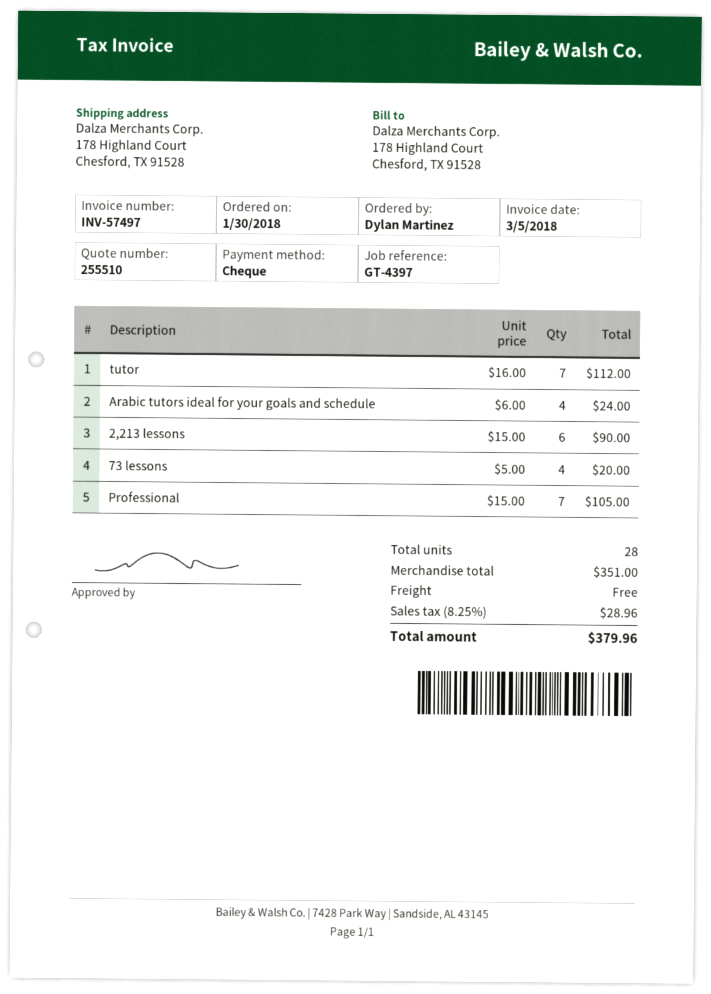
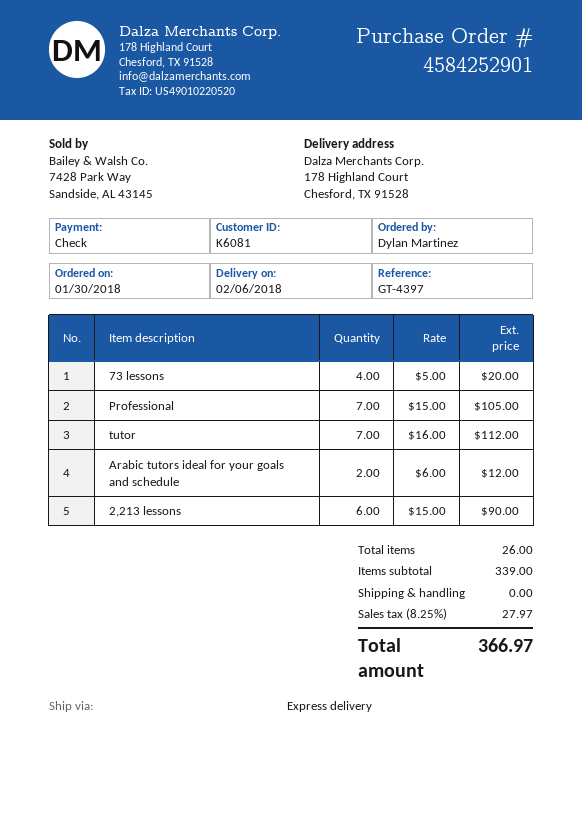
Arabic tutors ideal for your goals and schedule: 4 x 6.00 = 24.00 -> 2 x 6.00 = 12.00
total quantity: 28 -> 26
subtotal: 351.00 -> 339.00
tax: 8.25% = 28.96 -> 8.25% = 27.97
total: 379.96 -> 366.97

